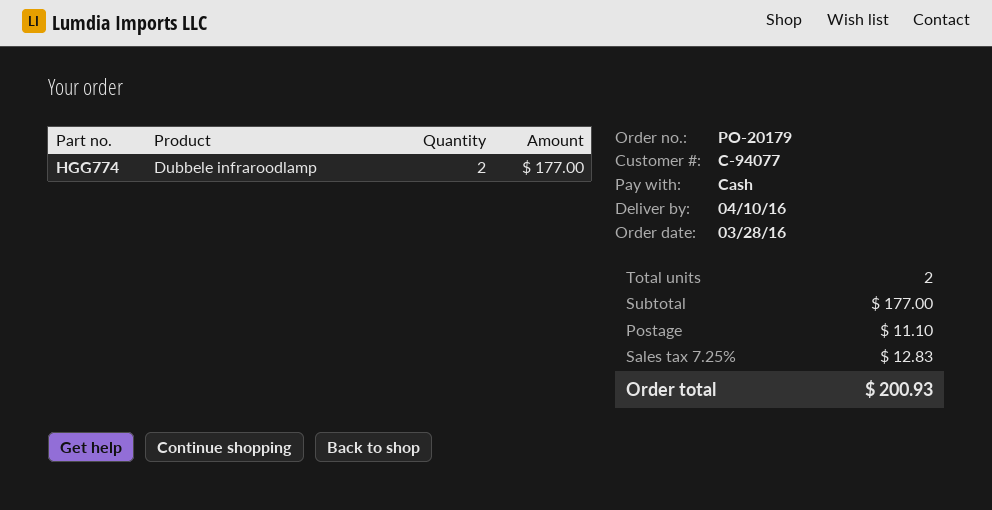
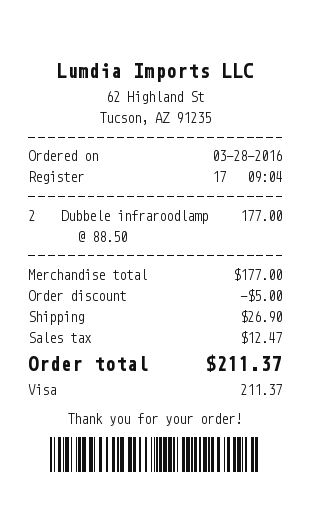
payment method: cash -> Visa
discount: none -> 5.00
shipping: 11.10 -> 26.90
tax: 12.83 -> 12.47
total: 200.93 -> 211.37

